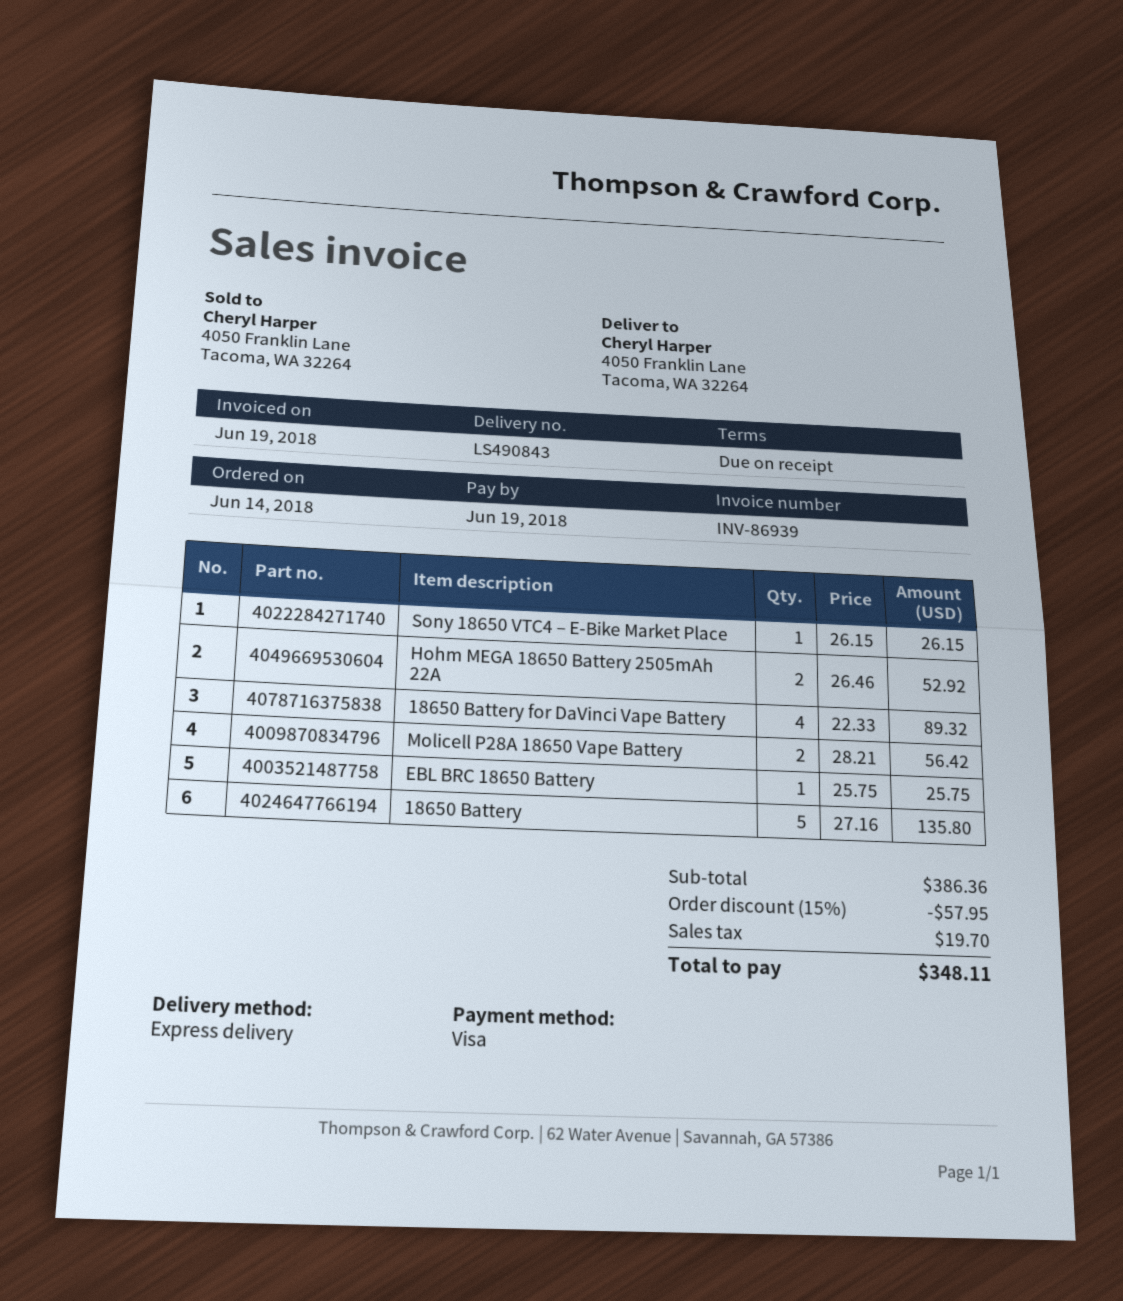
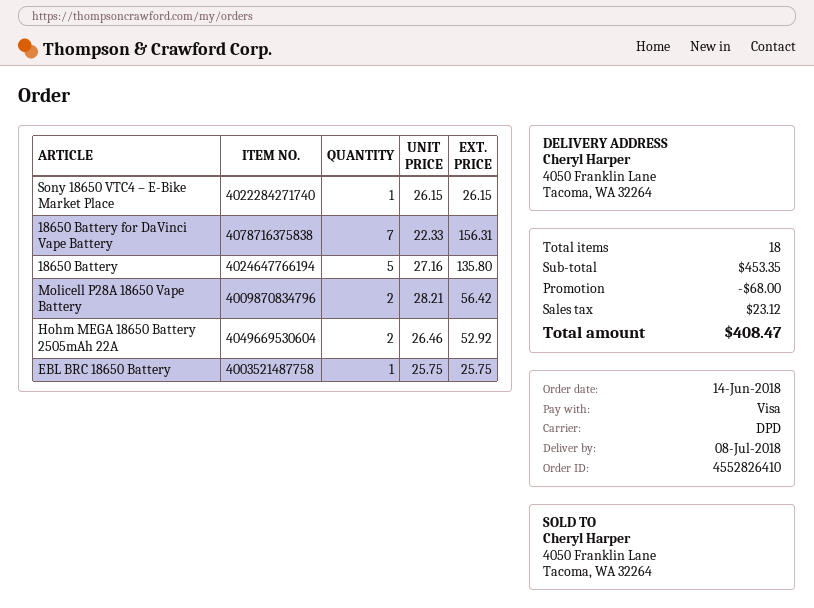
shipping method: express -> DPD
18650 Battery for DaVinci Vape Battery: 4 x 22.33 = 89.32 -> 7 x 22.33 = 156.31
subtotal: 386.36 -> 453.35
discount: 57.95 -> 68.00
tax: 19.70 -> 23.12
total: 348.11 -> 408.47

